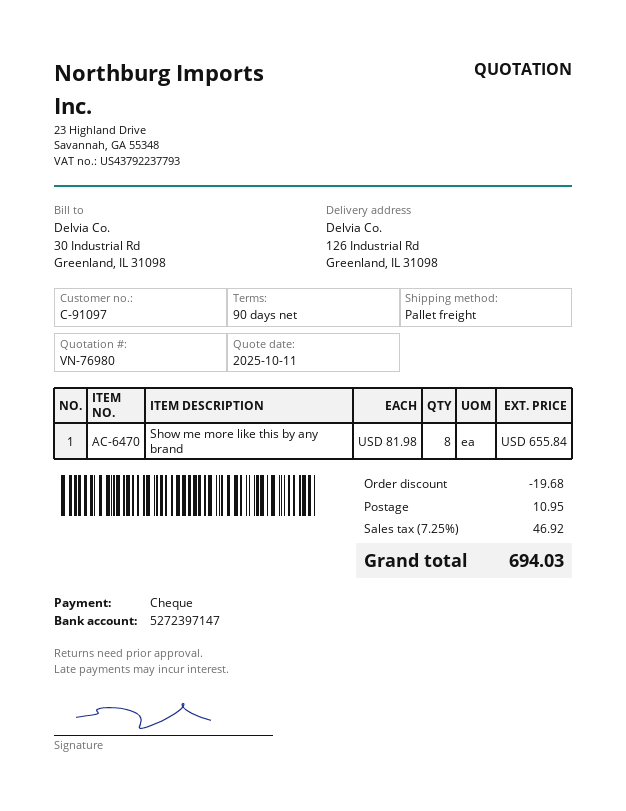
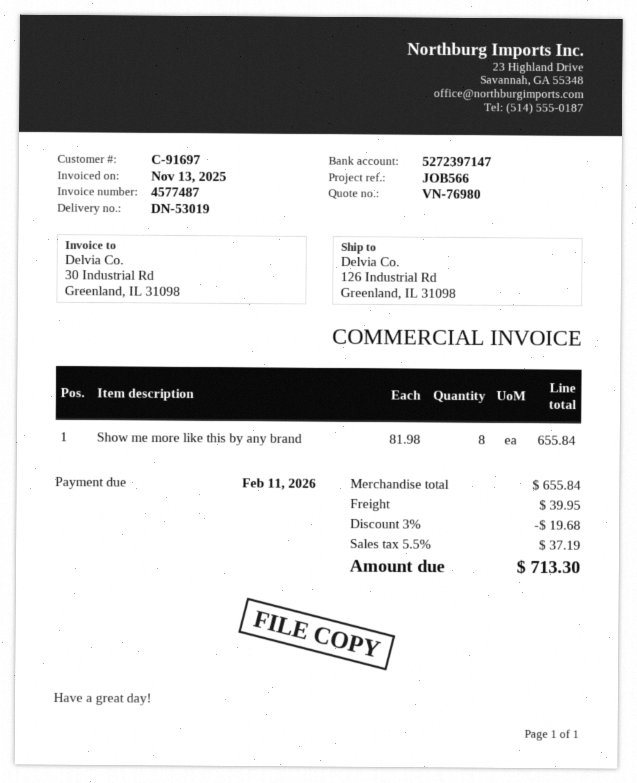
customer number: C-91097 -> C-91697
shipping: 10.95 -> 39.95
tax: 7.25% = 46.92 -> 5.5% = 37.19
total: 694.03 -> 713.30

